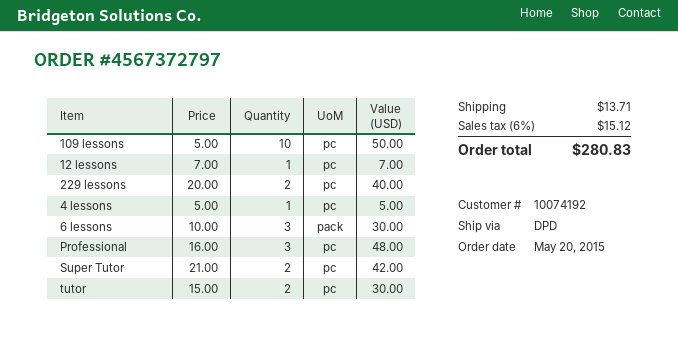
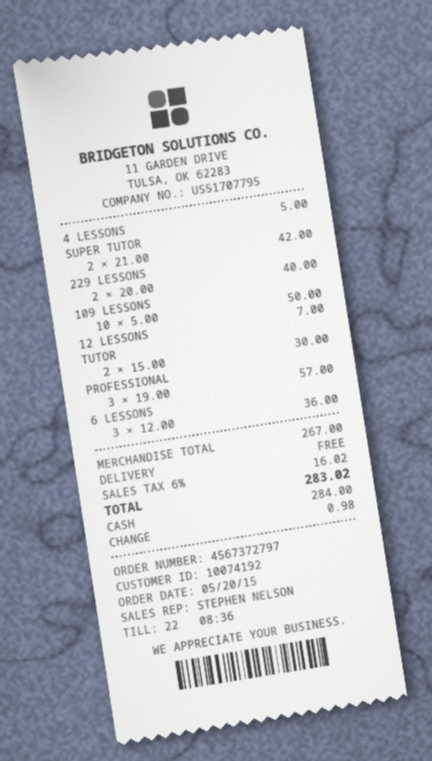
6 lessons: 3 x 10.00 = 30.00 -> 3 x 12.00 = 36.00
Professional: 3 x 16.00 = 48.00 -> 3 x 19.00 = 57.00
shipping: 13.71 -> 0.00
tax: 6% = 15.12 -> 6% = 16.02
total: 280.83 -> 283.02

